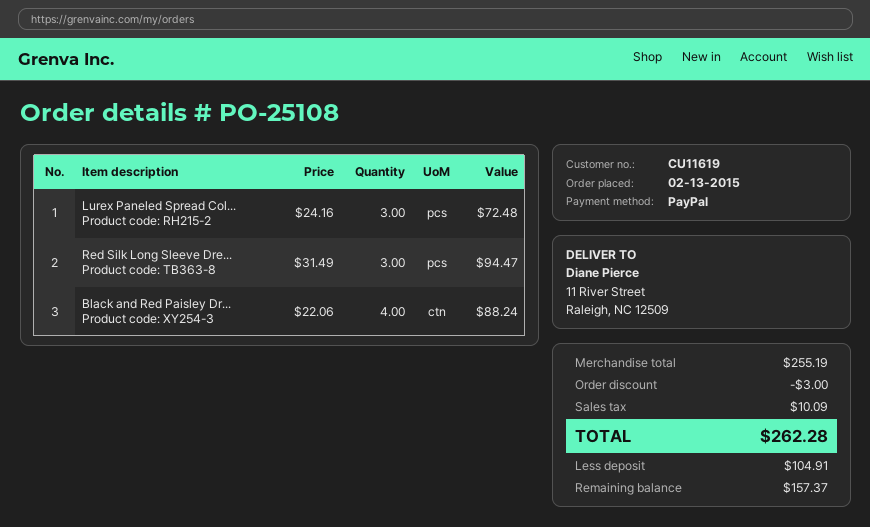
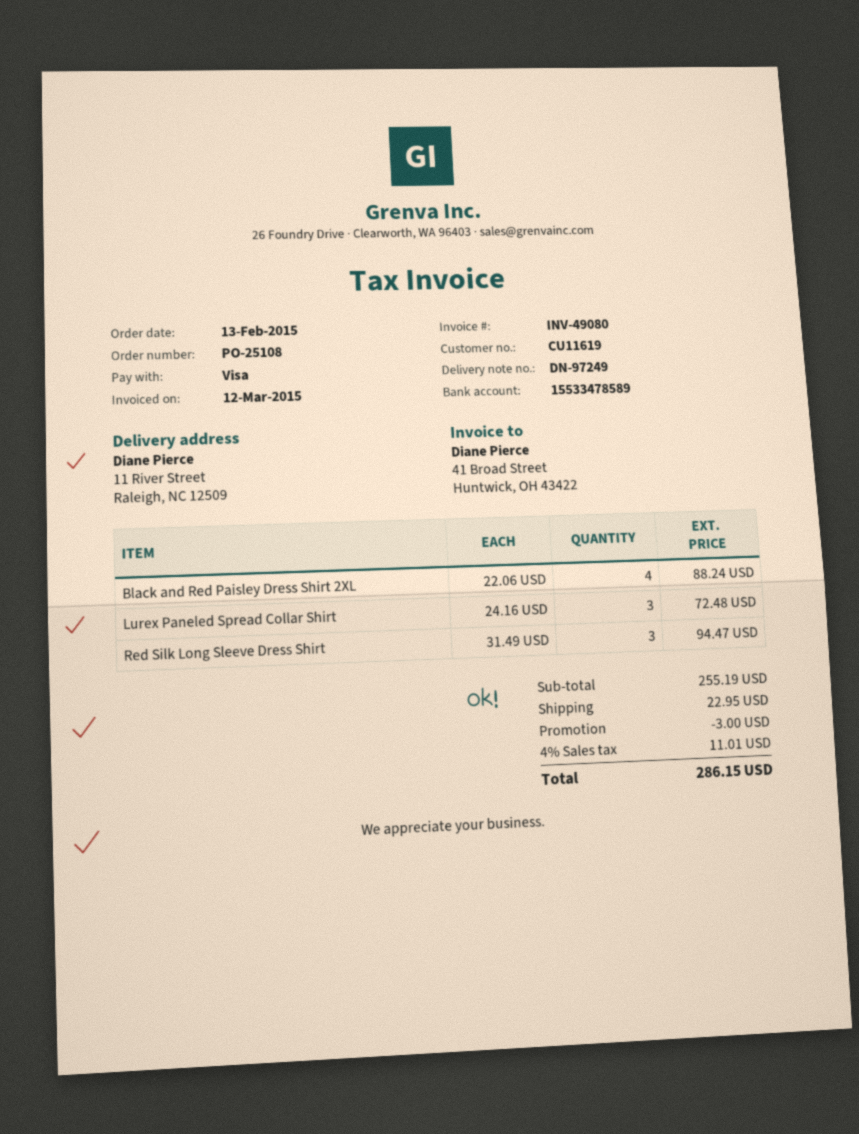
payment method: PayPal -> Visa
shipping: none -> 22.95
tax: 10.09 -> 11.01
total: 262.28 -> 286.15

